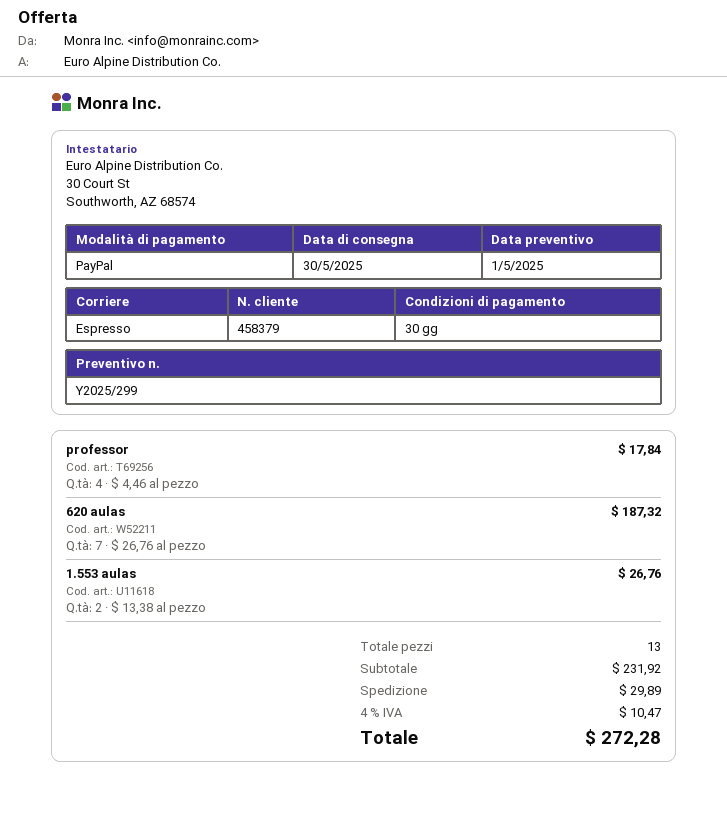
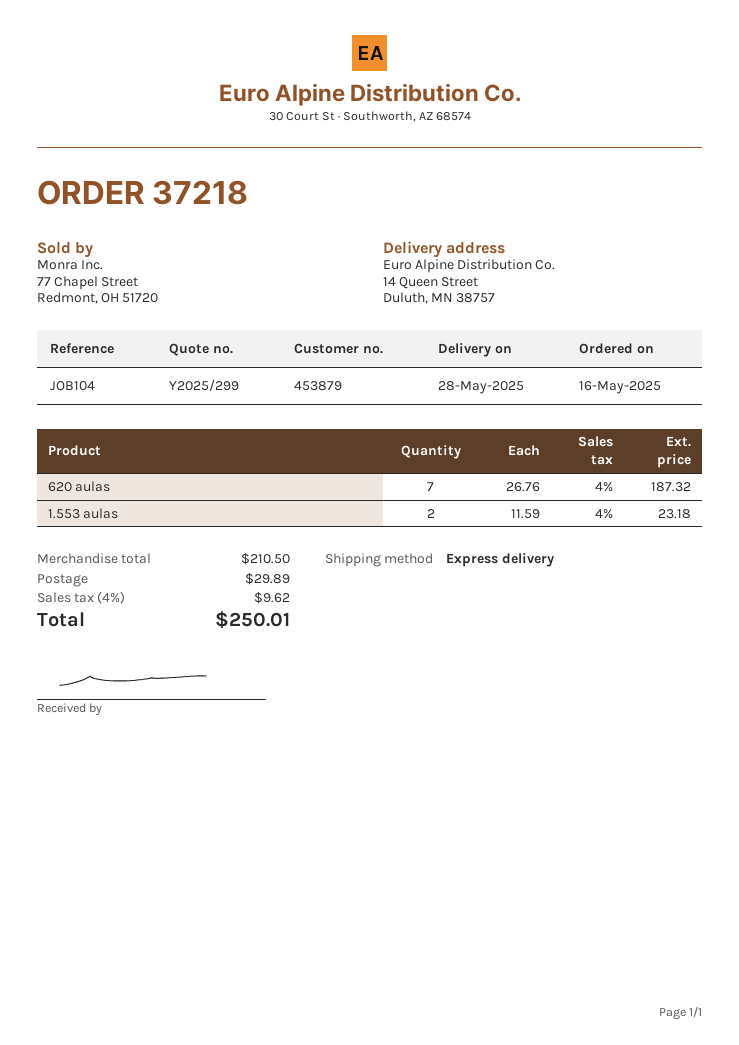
delivery date: 2025-05-30 -> 2025-05-28
customer number: 458379 -> 453879
professor: 4 x 4.46 = 17.84 -> none
1.553 aulas: 2 x 13.38 = 26.76 -> 2 x 11.59 = 23.18
subtotal: 231.92 -> 210.50
tax: 4% = 10.47 -> 4% = 9.62
total: 272.28 -> 250.01

